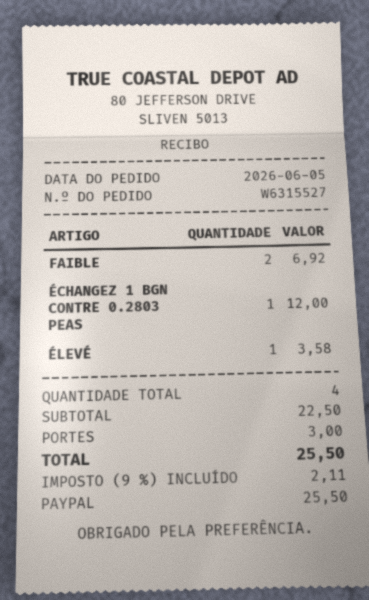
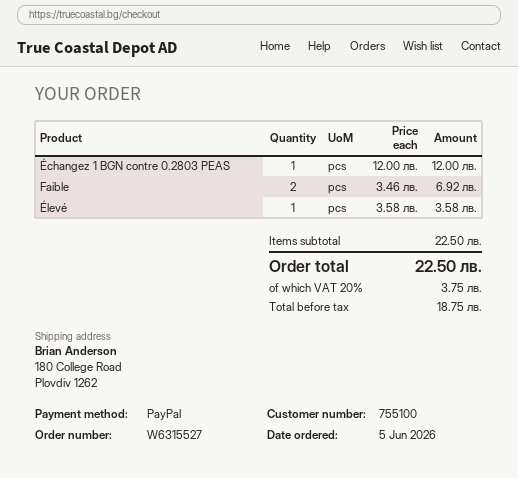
shipping: 3.00 -> none
tax: 9% = 2.11 -> 20% = 3.75
total: 25.50 -> 22.50

